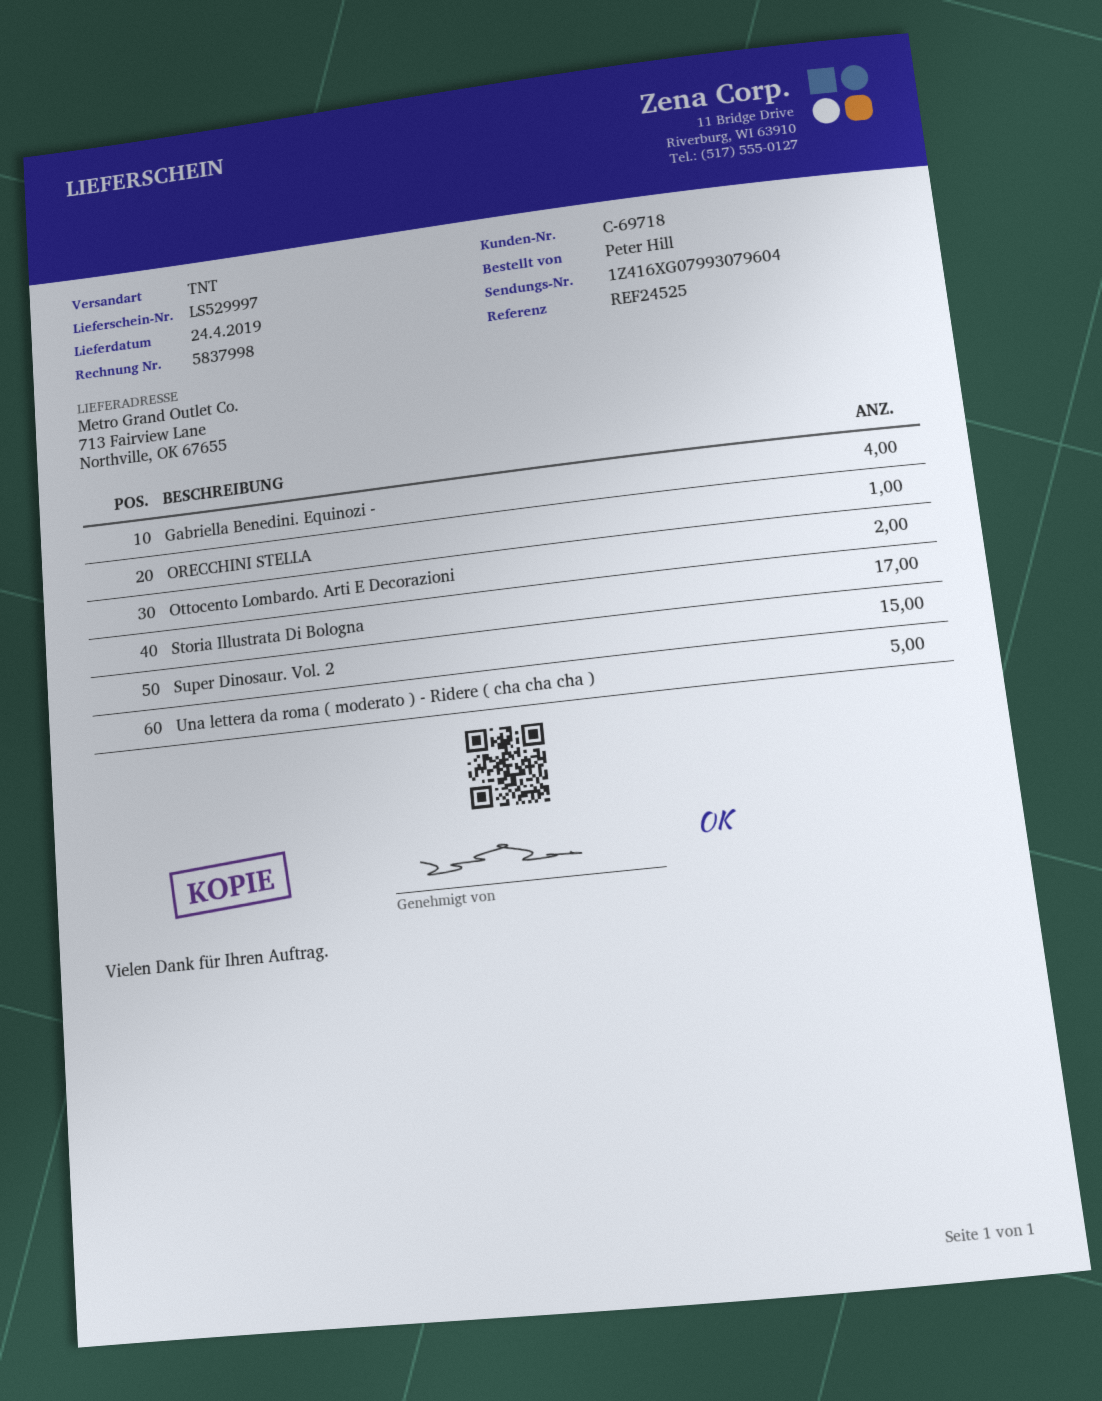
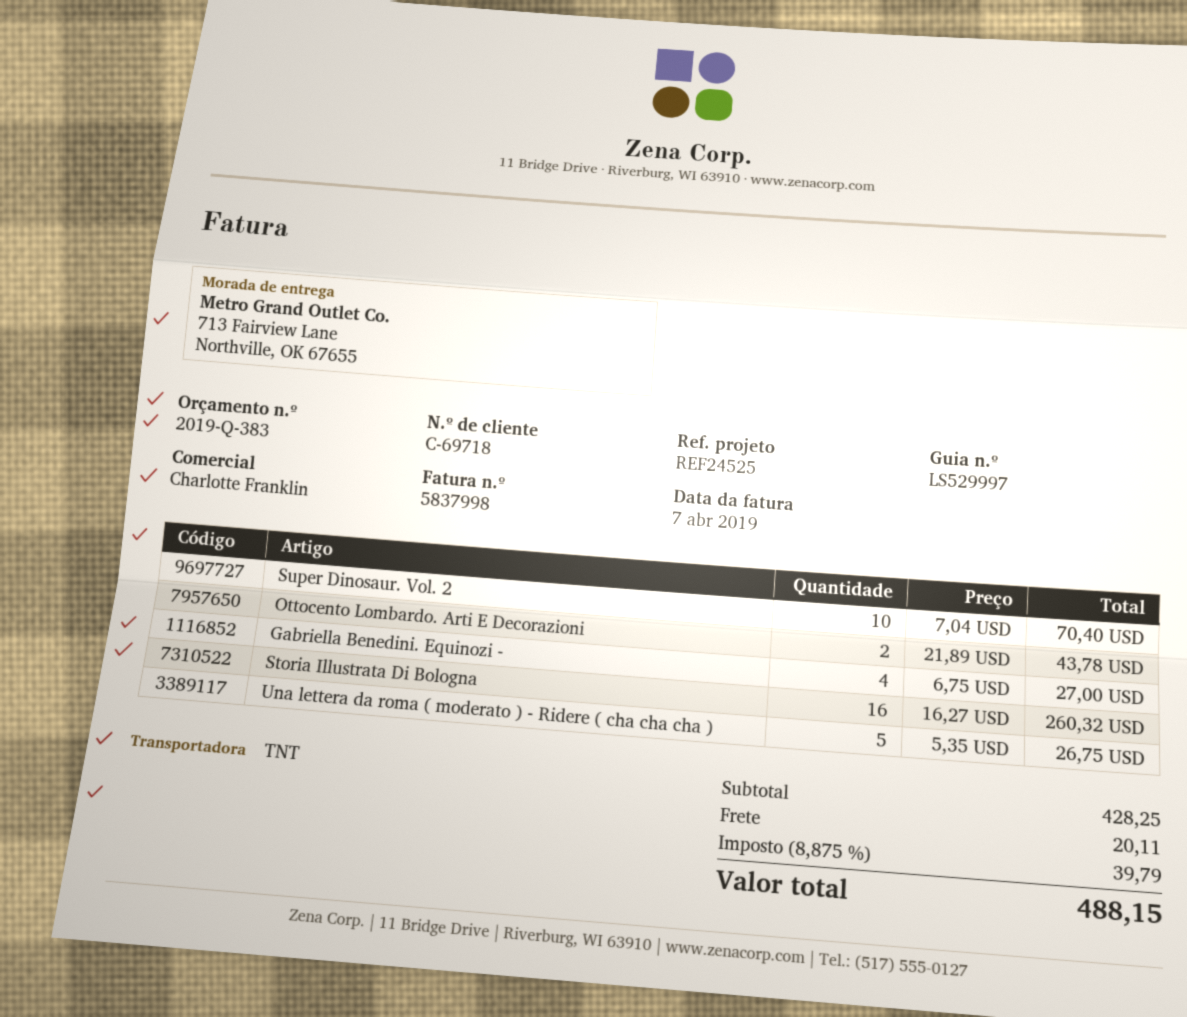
ORECCHINI STELLA: 1 -> none
Storia Illustrata Di Bologna: 17 -> 16
Super Dinosaur. Vol. 2: 15 -> 10

